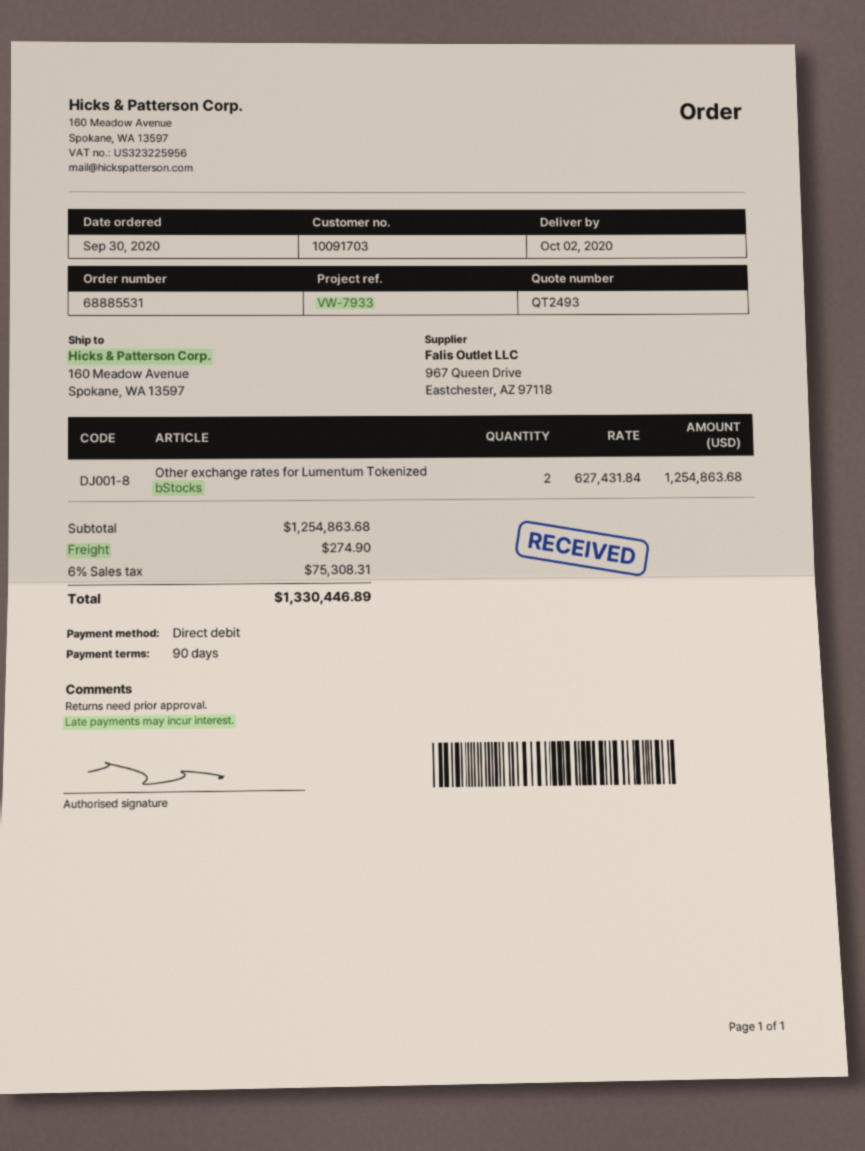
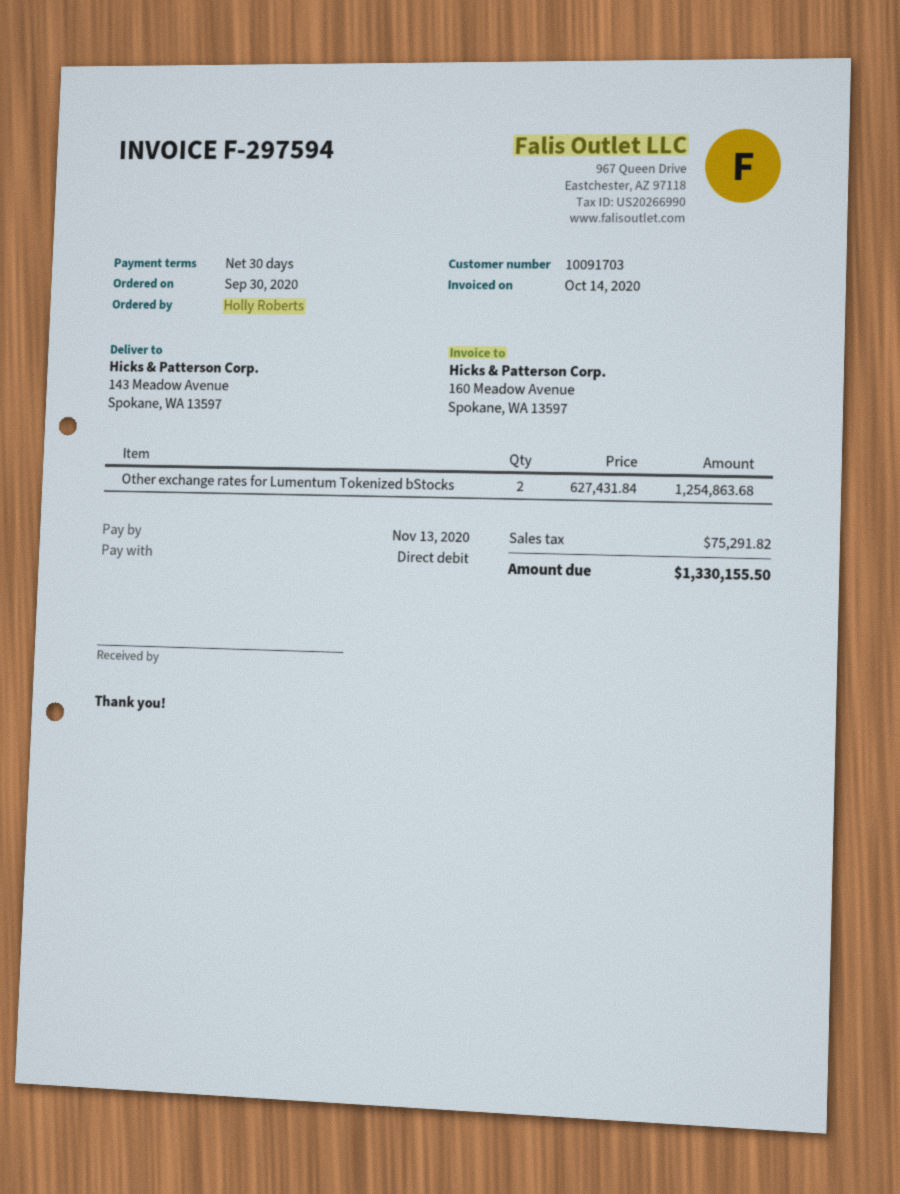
payment terms: 90 days -> 30 days
ship to: 160 Meadow Avenue, Spokane, WA 13597 -> 143 Meadow Avenue, Spokane, WA 13597
shipping: 274.90 -> none
tax: 75308.31 -> 75291.82
total: 1330446.89 -> 1330155.50

